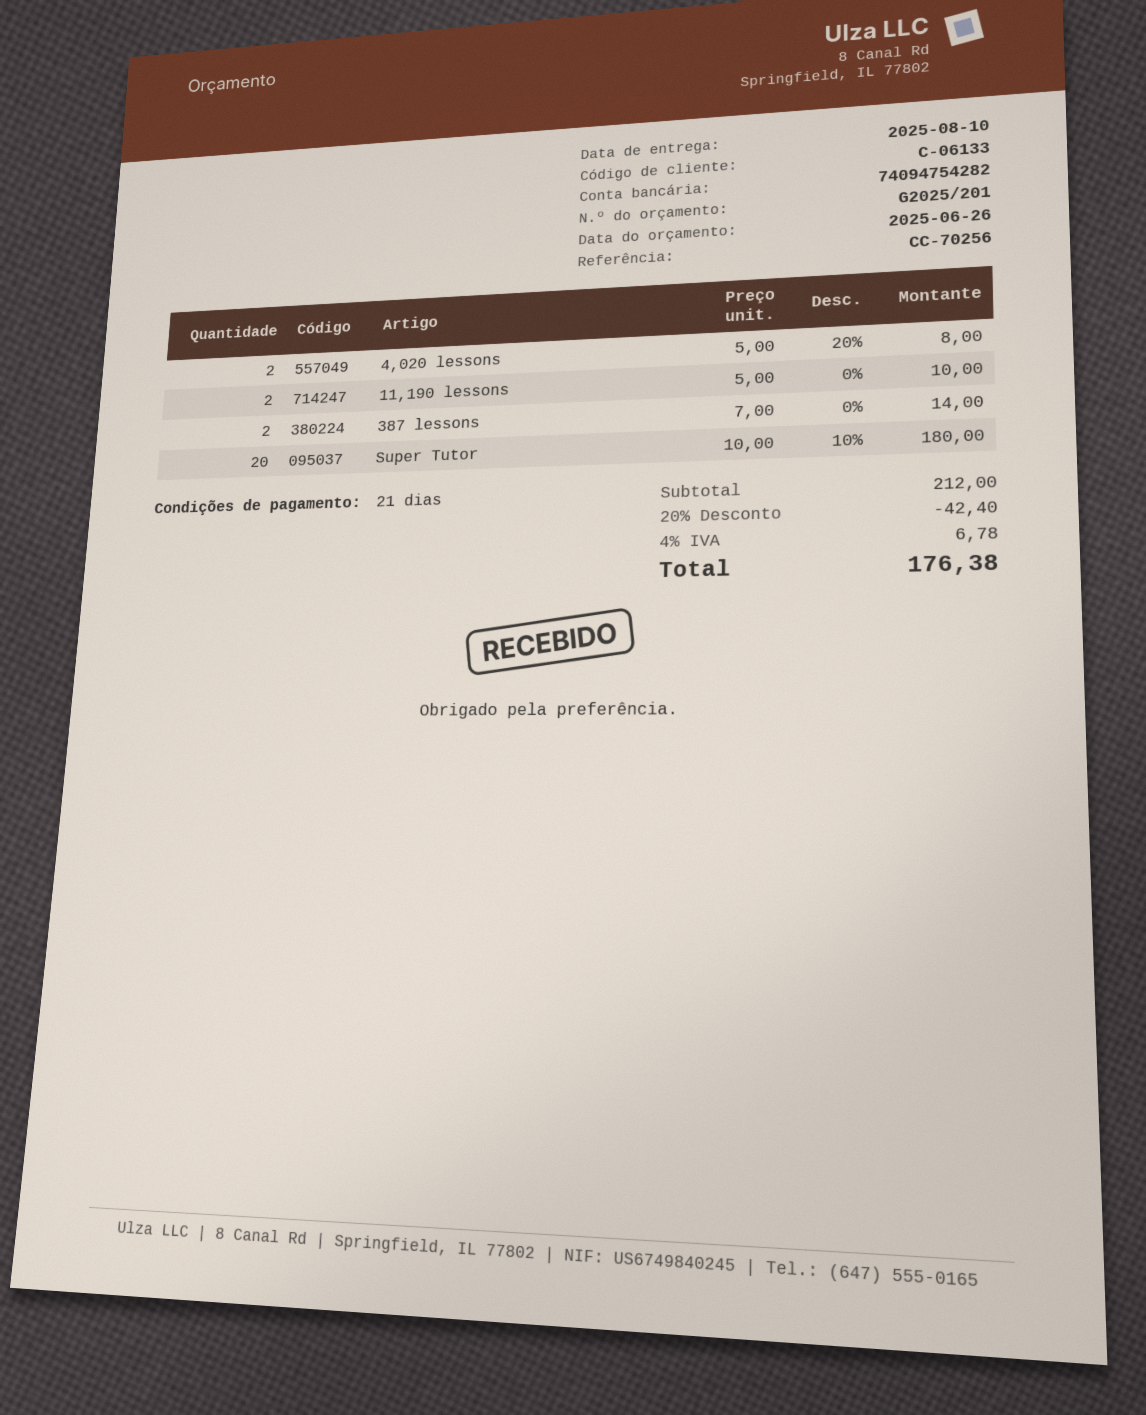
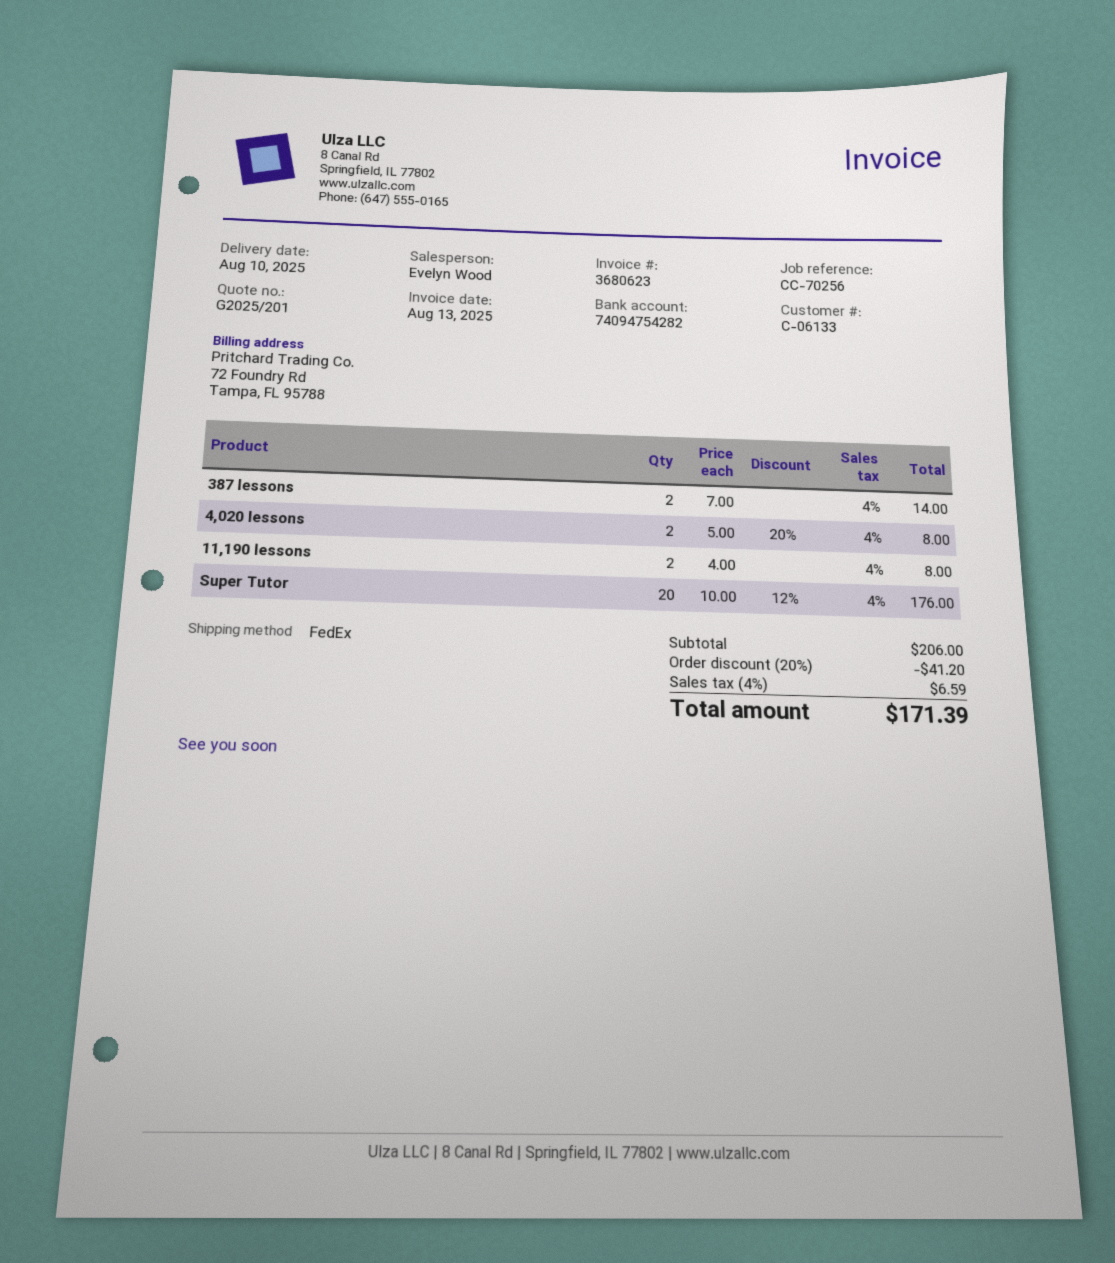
11,190 lessons: 2 x 5.00 = 10.00 -> 2 x 4.00 = 8.00
Super Tutor: 20 x 10.00 - 10% = 180.00 -> 20 x 10.00 - 12% = 176.00
subtotal: 212.00 -> 206.00
discount: 20% = 42.40 -> 20% = 41.20
tax: 4% = 6.78 -> 4% = 6.59
total: 176.38 -> 171.39

